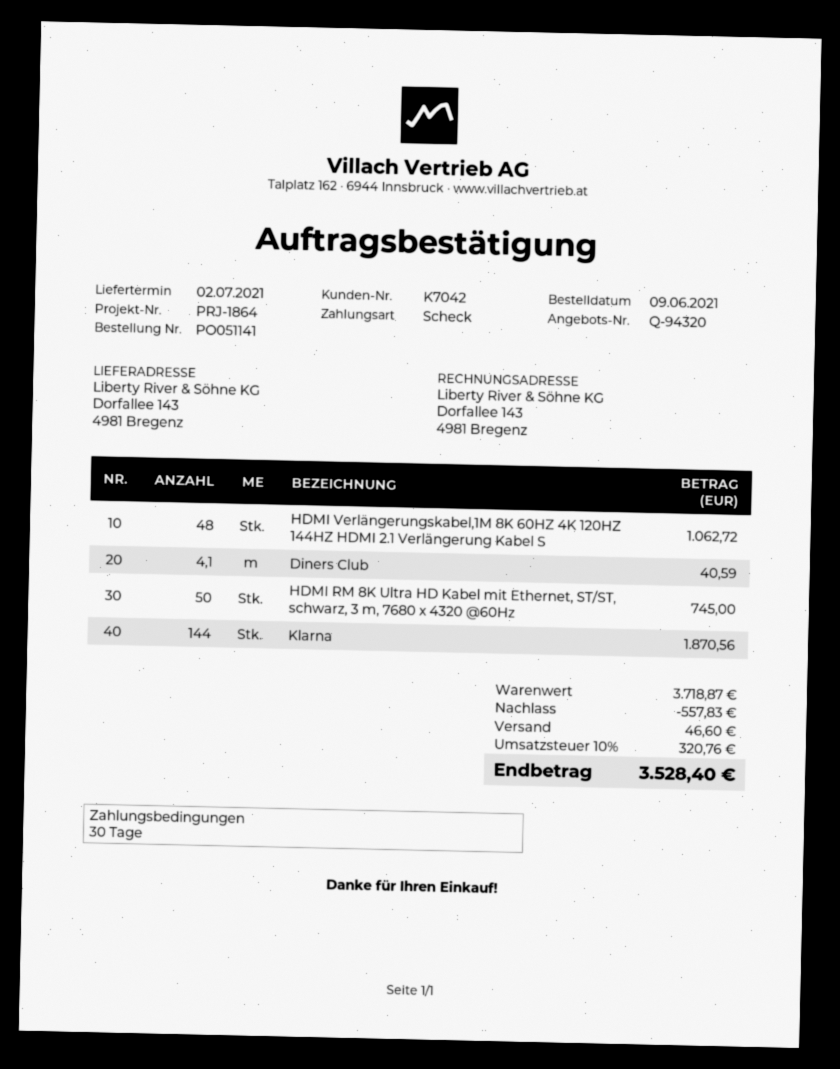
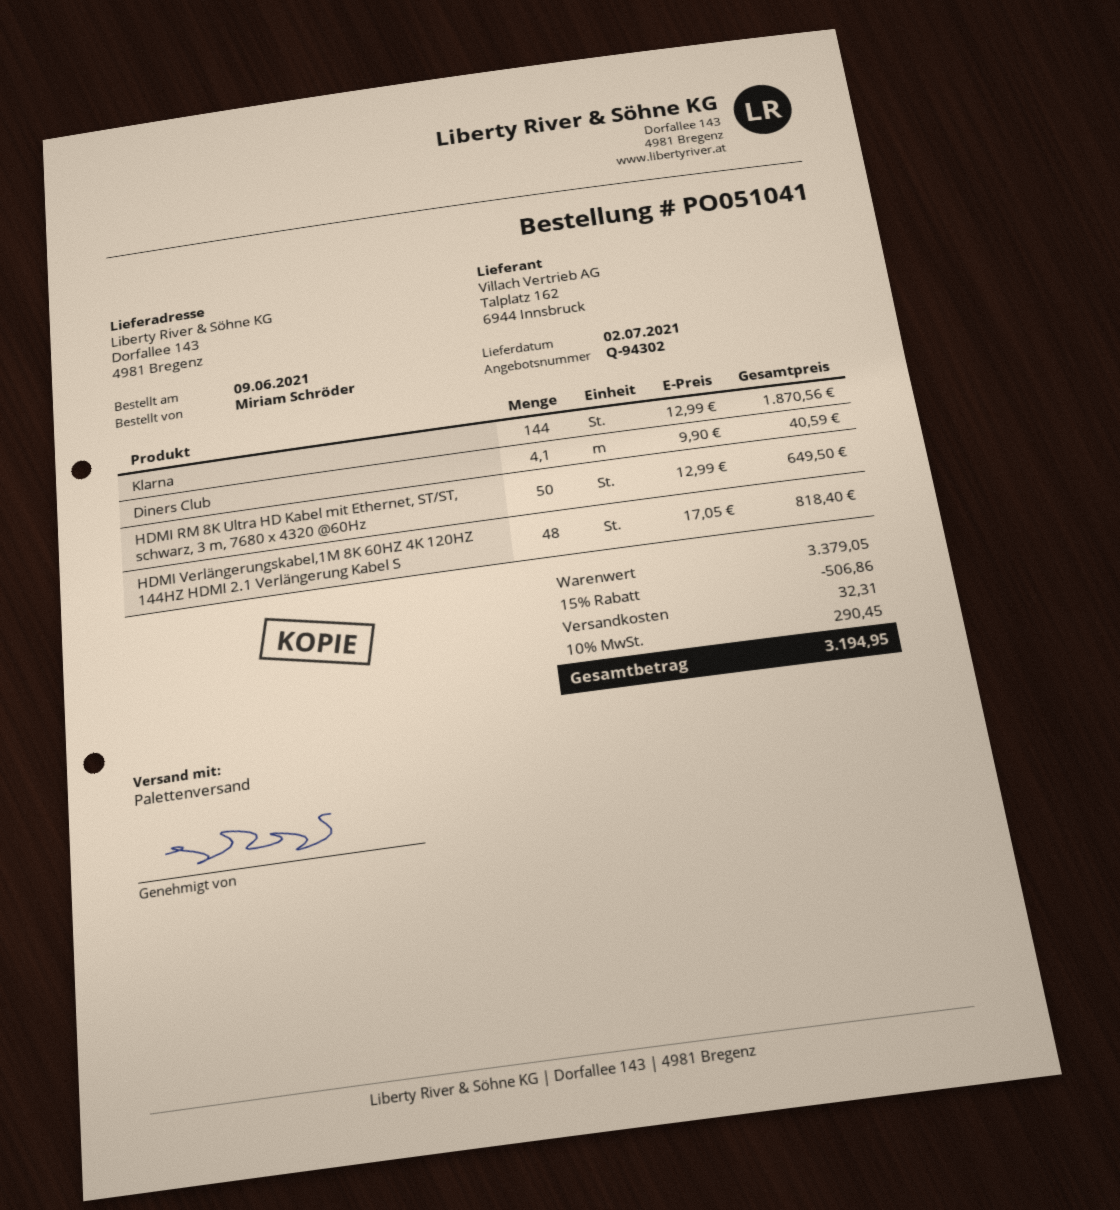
quote number: Q-94320 -> Q-94302
order number: PO051141 -> PO051041
HDMI Verlängerungskabel,1M 8K 60HZ 4K 120HZ 144HZ HDMI 2.1 Verlängerung Kabel S: 48 for 1062.72 -> 48 for 818.40
HDMI RM 8K Ultra HD Kabel mit Ethernet, ST/ST, schwarz, 3 m, 7680 x 4320 @60Hz: 50 for 745.00 -> 50 for 649.50
subtotal: 3718.87 -> 3379.05
discount: 557.83 -> 506.86
shipping: 46.60 -> 32.31
tax: 10% = 320.76 -> 10% = 290.45
total: 3528.40 -> 3194.95

